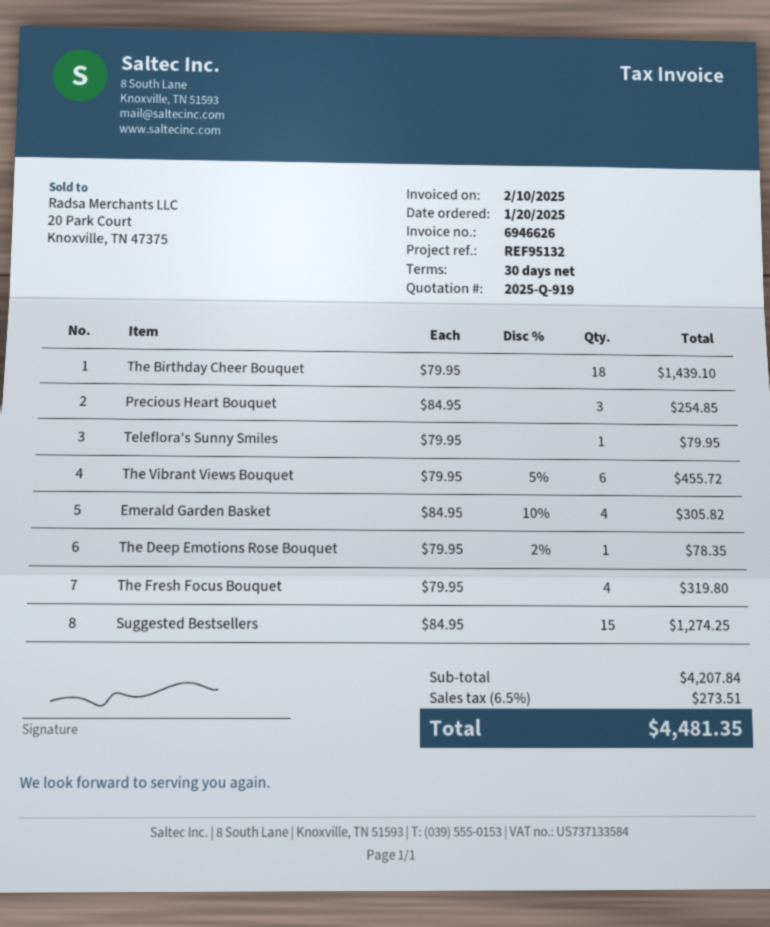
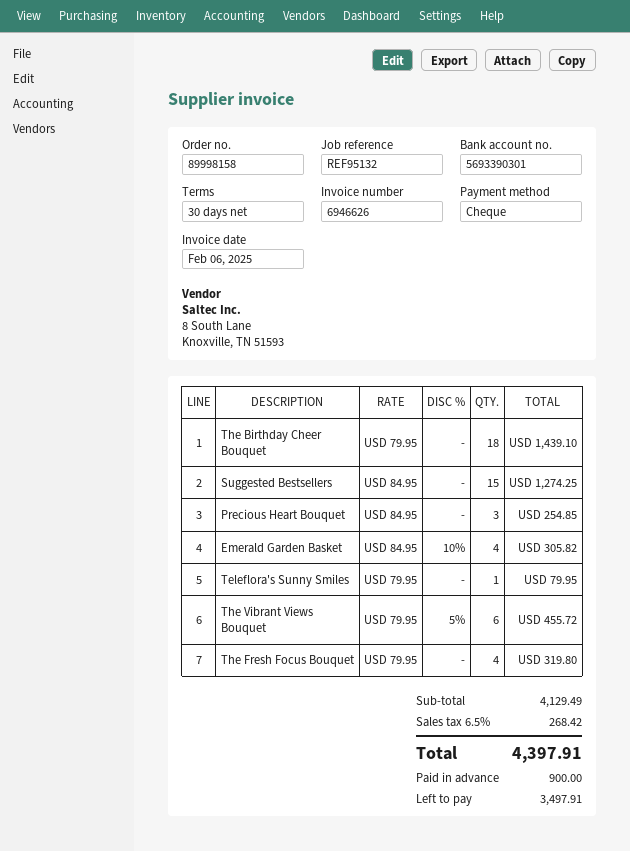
invoice date: 2025-02-10 -> 2025-02-06
The Deep Emotions Rose Bouquet: 1 x 79.95 - 2% = 78.35 -> none
subtotal: 4207.84 -> 4129.49
tax: 6.5% = 273.51 -> 6.5% = 268.42
total: 4481.35 -> 4397.91

